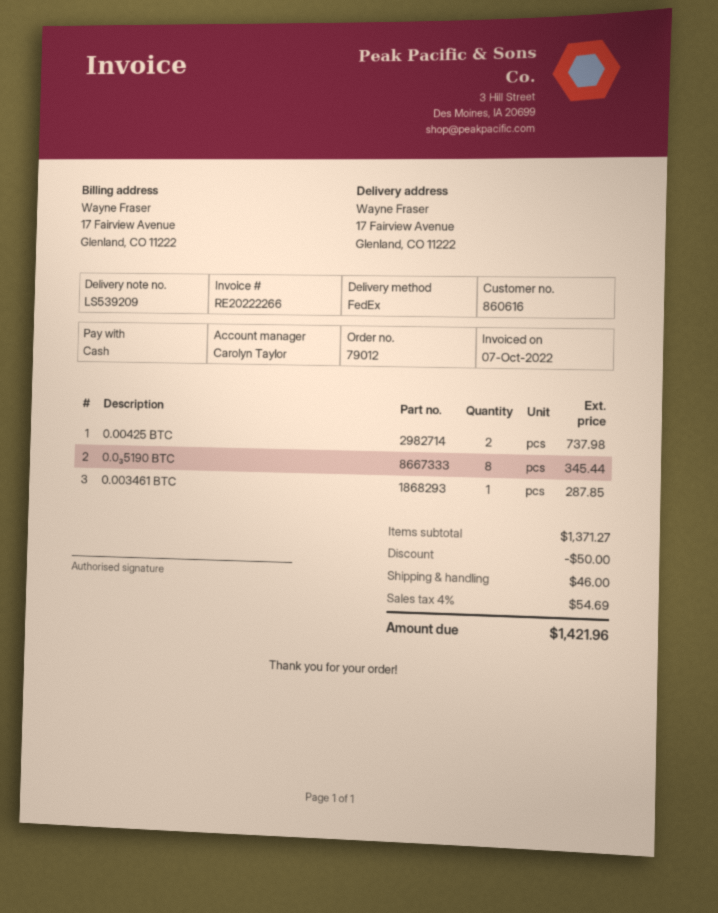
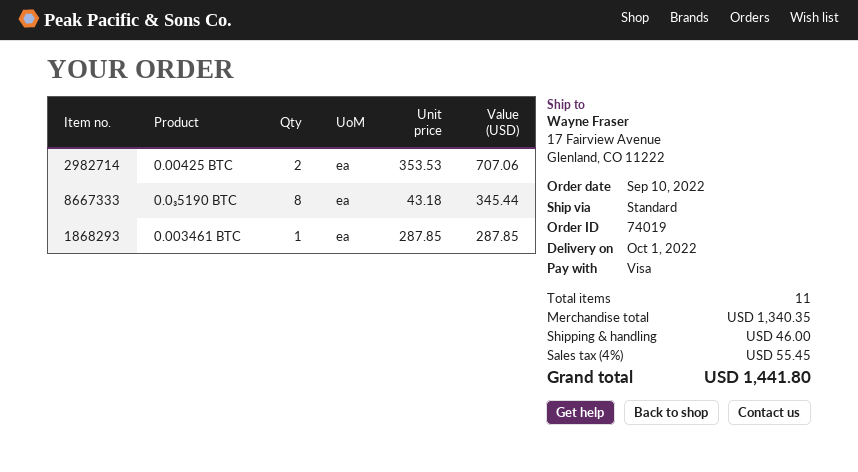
order number: 79012 -> 74019
payment method: cash -> Visa
shipping method: FedEx -> standard
0.00425 BTC: 2 for 737.98 -> 2 for 707.06
subtotal: 1371.27 -> 1340.35
discount: 50.00 -> none
tax: 4% = 54.69 -> 4% = 55.45
total: 1421.96 -> 1441.80

